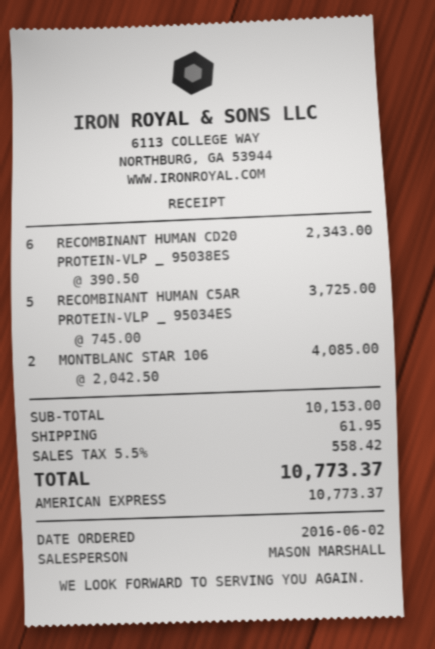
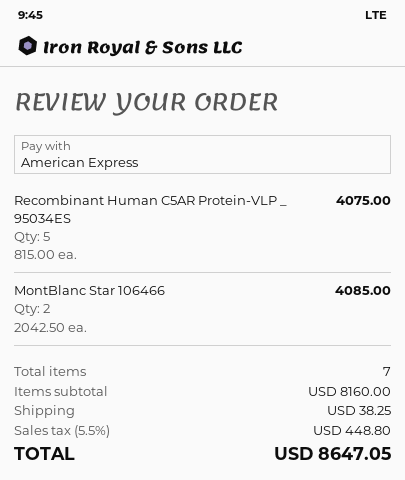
RECOMBINANT HUMAN CD20 PROTEIN-VLP _ 95038ES: 6 x 390.50 = 2343.00 -> none
RECOMBINANT HUMAN C5AR PROTEIN-VLP _ 95034ES: 5 x 745.00 = 3725.00 -> 5 x 815.00 = 4075.00
subtotal: 10153.00 -> 8160.00
shipping: 61.95 -> 38.25
tax: 5.5% = 558.42 -> 5.5% = 448.80
total: 10773.37 -> 8647.05

